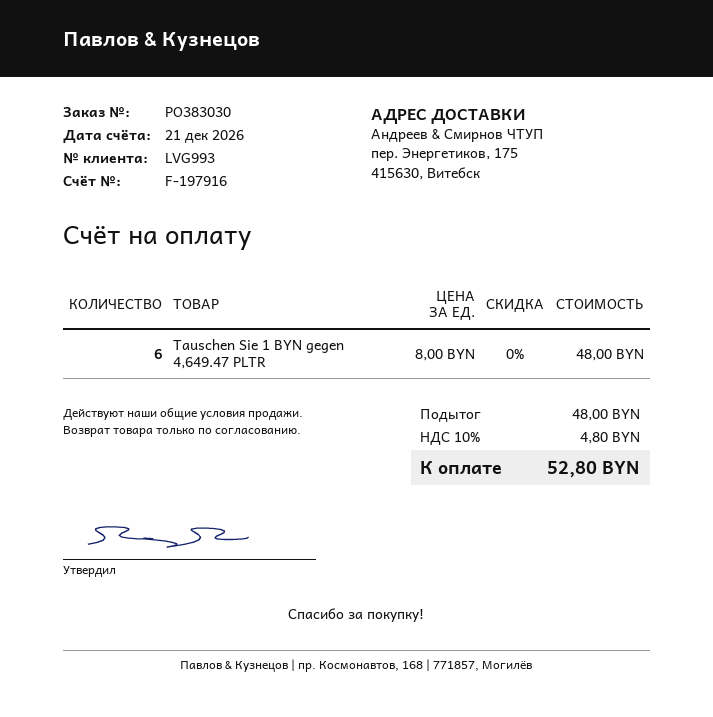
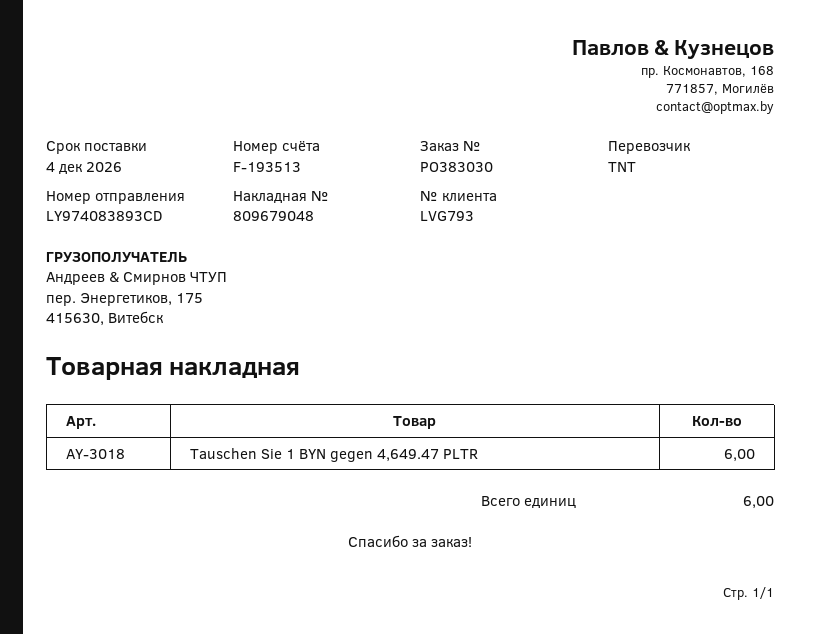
invoice number: F-197916 -> F-193513
customer number: LVG993 -> LVG793

